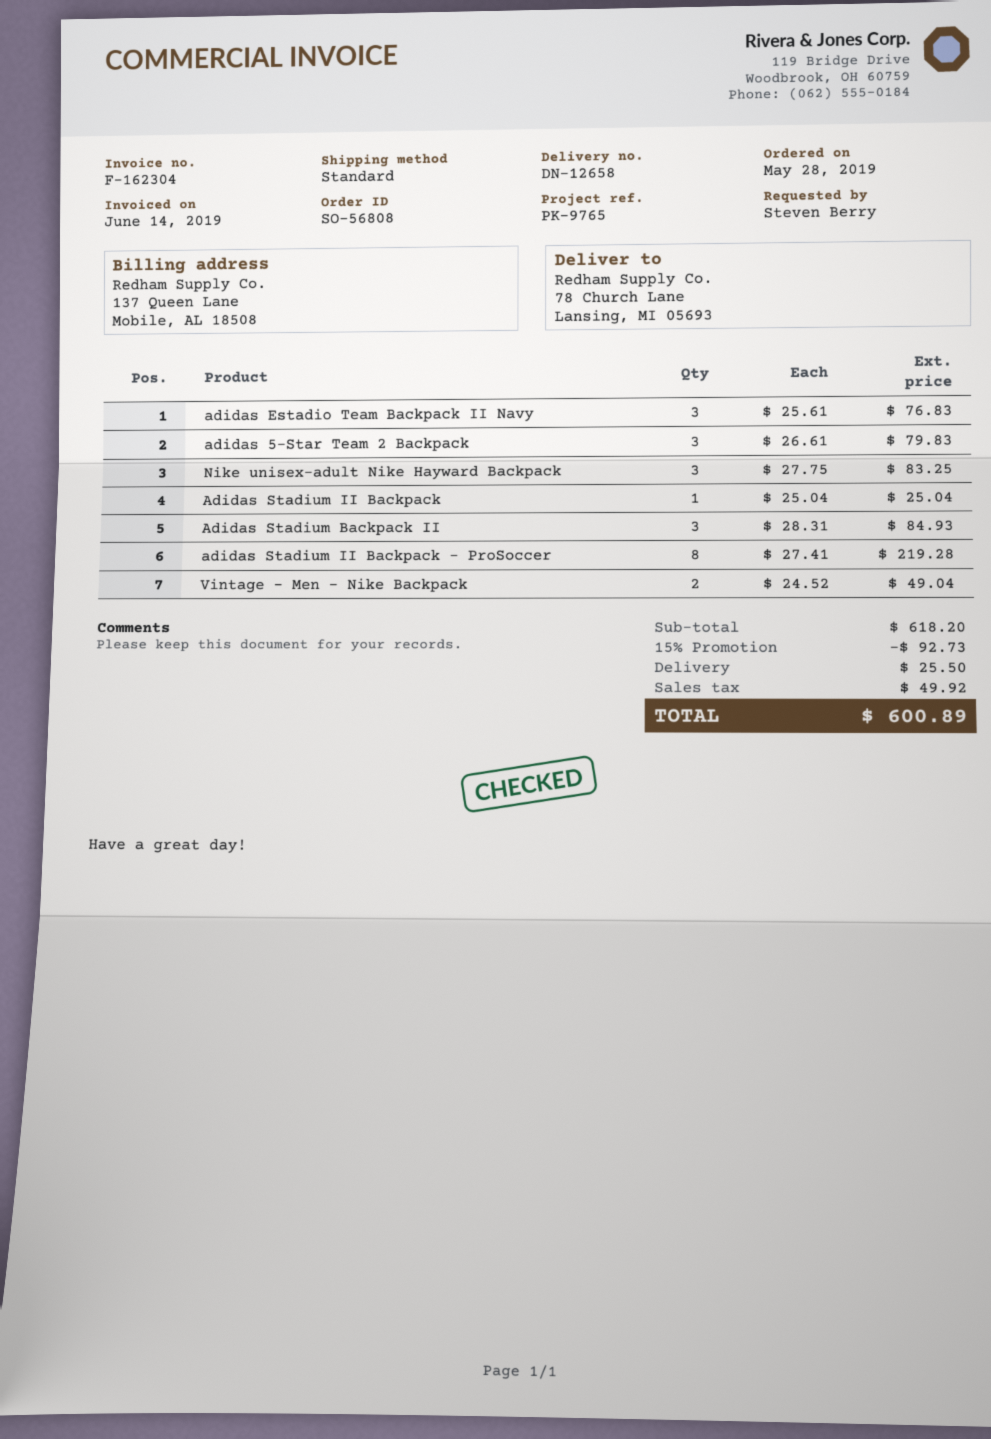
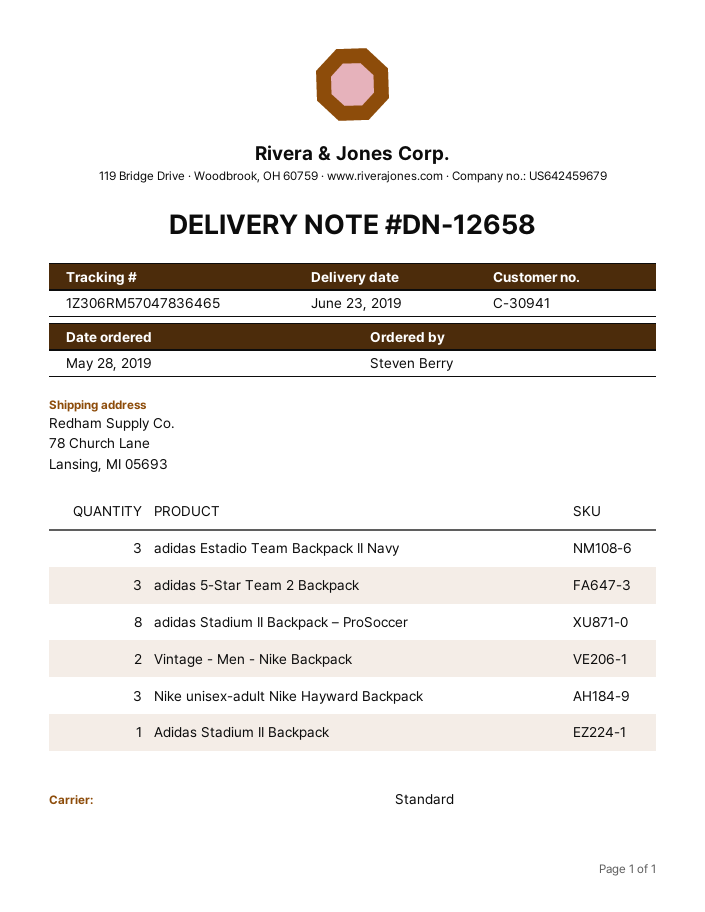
Adidas Stadium Backpack II: 3 -> none

